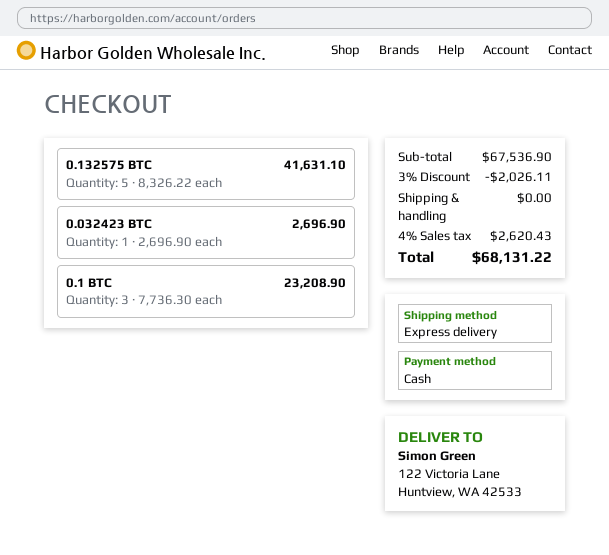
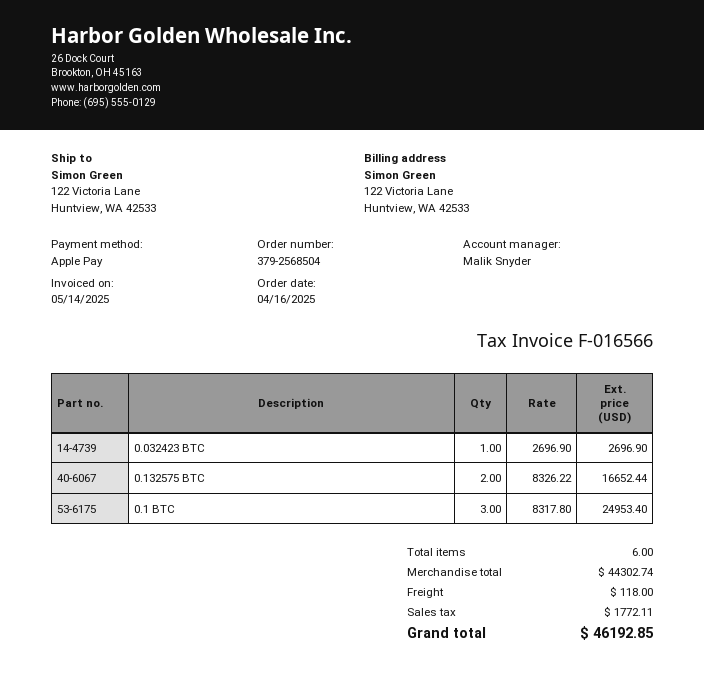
payment method: cash -> Apple Pay
0.132575 BTC: 5 x 8326.22 = 41631.10 -> 2 x 8326.22 = 16652.44
0.1 BTC: 3 x 7736.30 = 23208.90 -> 3 x 8317.80 = 24953.40
subtotal: 67536.90 -> 44302.74
discount: 3% = 2026.11 -> none
shipping: 0.00 -> 118.00
tax: 2620.43 -> 1772.11
total: 68131.22 -> 46192.85

